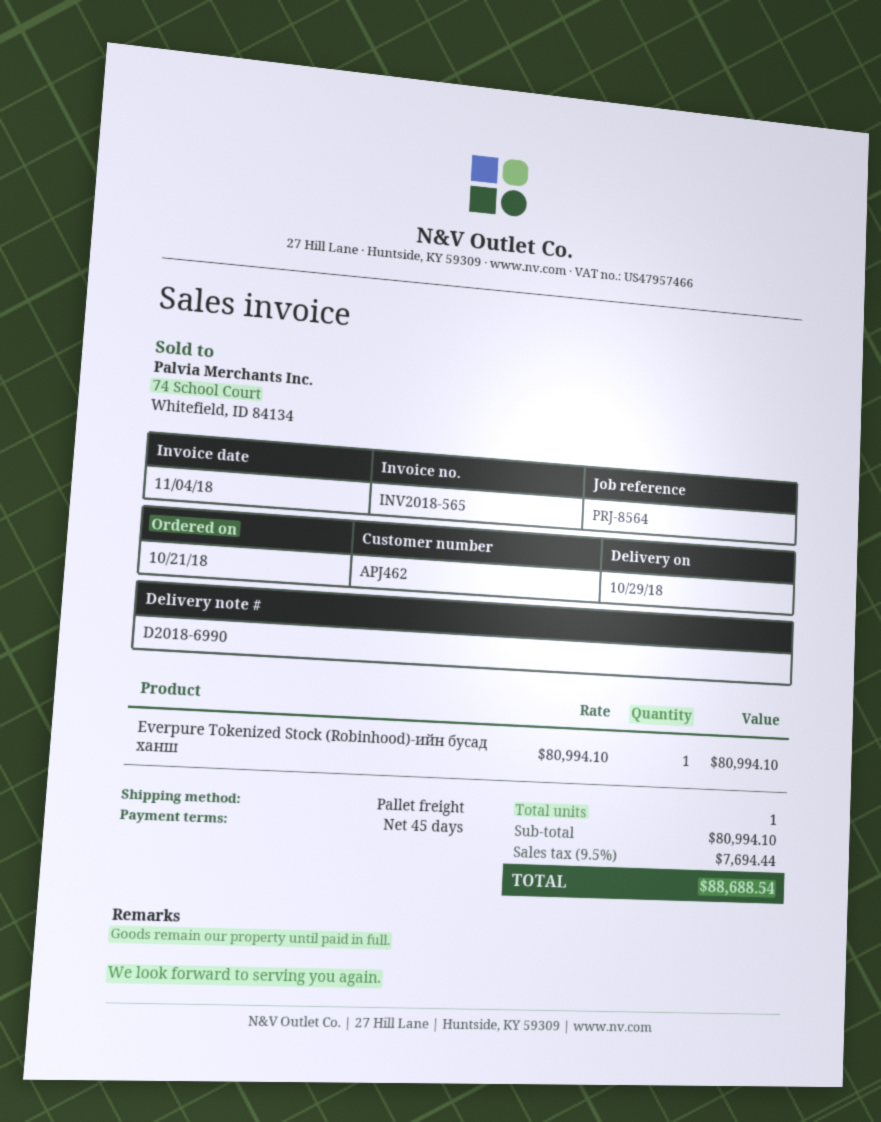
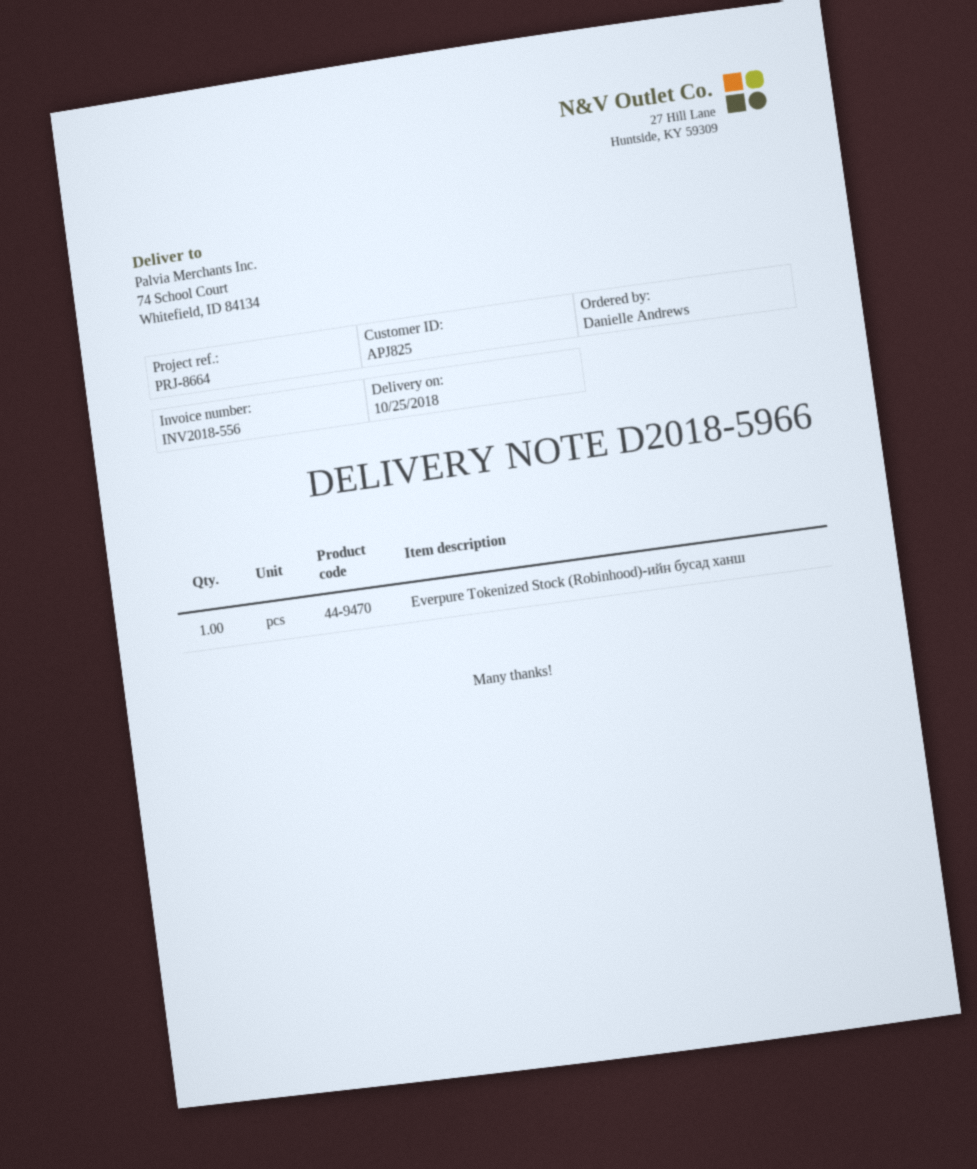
delivery note number: D2018-6990 -> D2018-5966
delivery date: 2018-10-29 -> 2018-10-25
invoice number: INV2018-565 -> INV2018-556
customer number: APJ462 -> APJ825
reference: PRJ-8564 -> PRJ-8664

